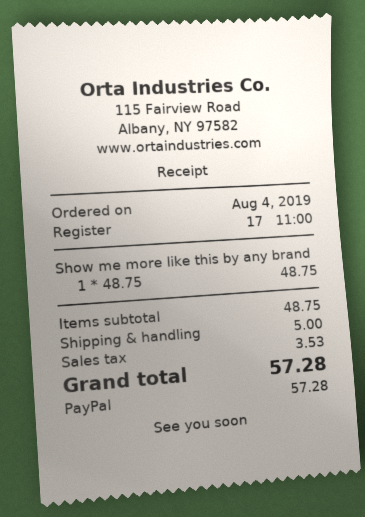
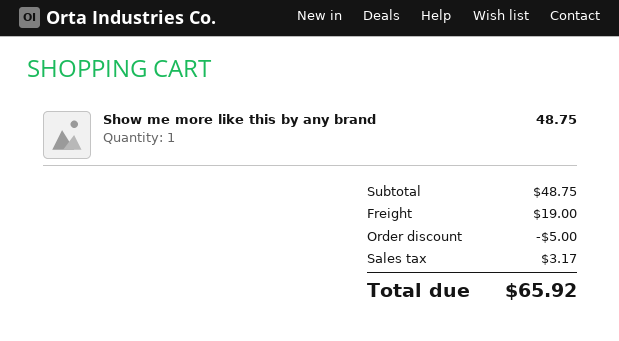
discount: none -> 5.00
shipping: 5.00 -> 19.00
tax: 3.53 -> 3.17
total: 57.28 -> 65.92

